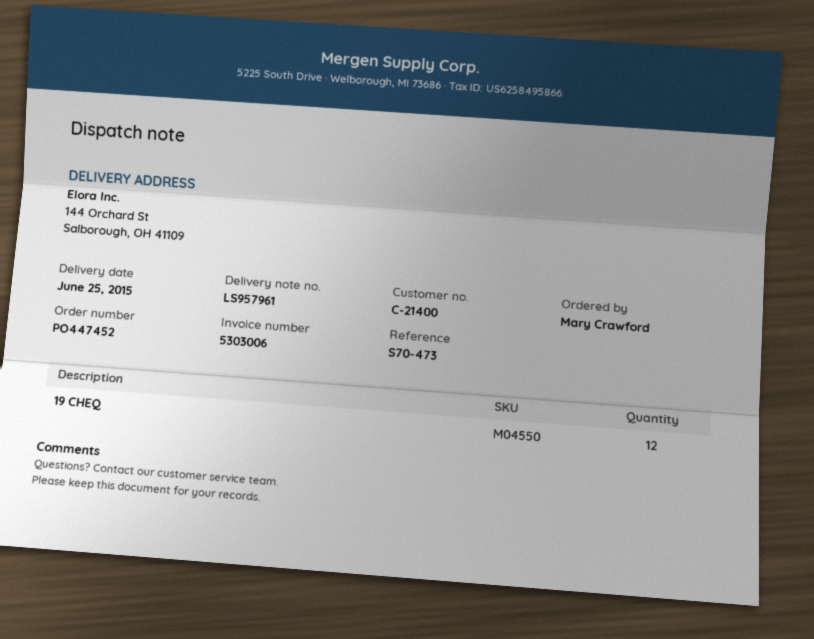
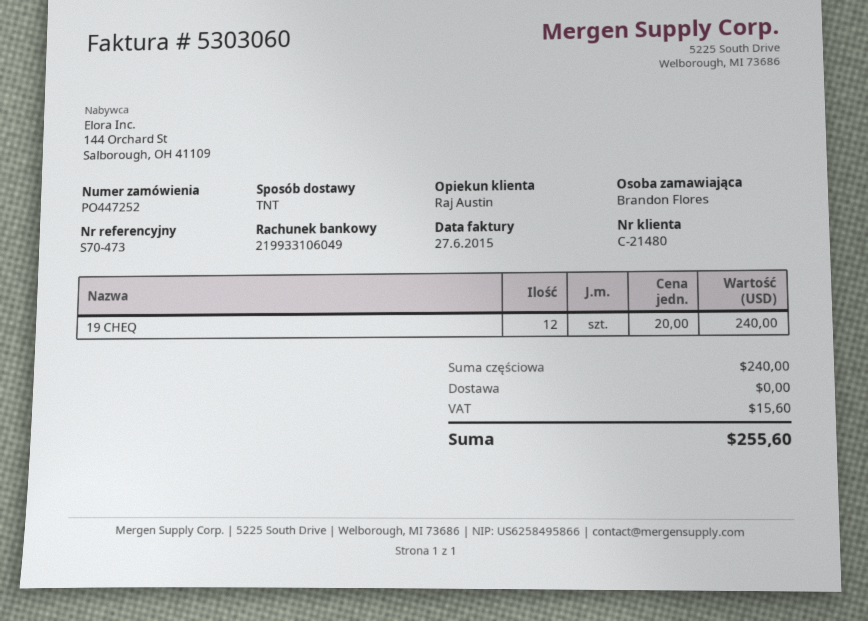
order number: PO447452 -> PO447252
invoice number: 5303006 -> 5303060
customer number: C-21400 -> C-21480
ordered by: Mary Crawford -> Brandon Flores

